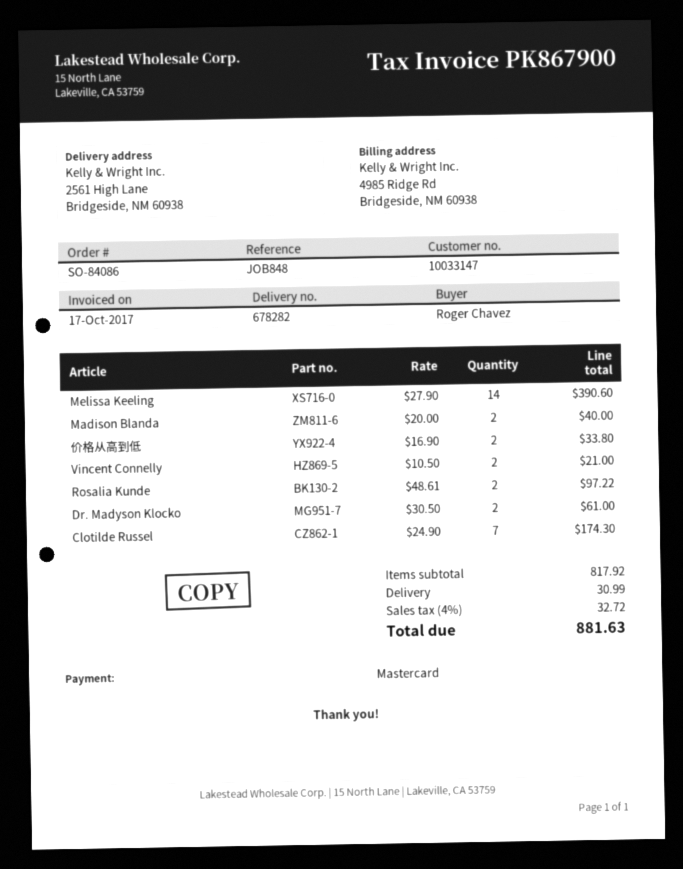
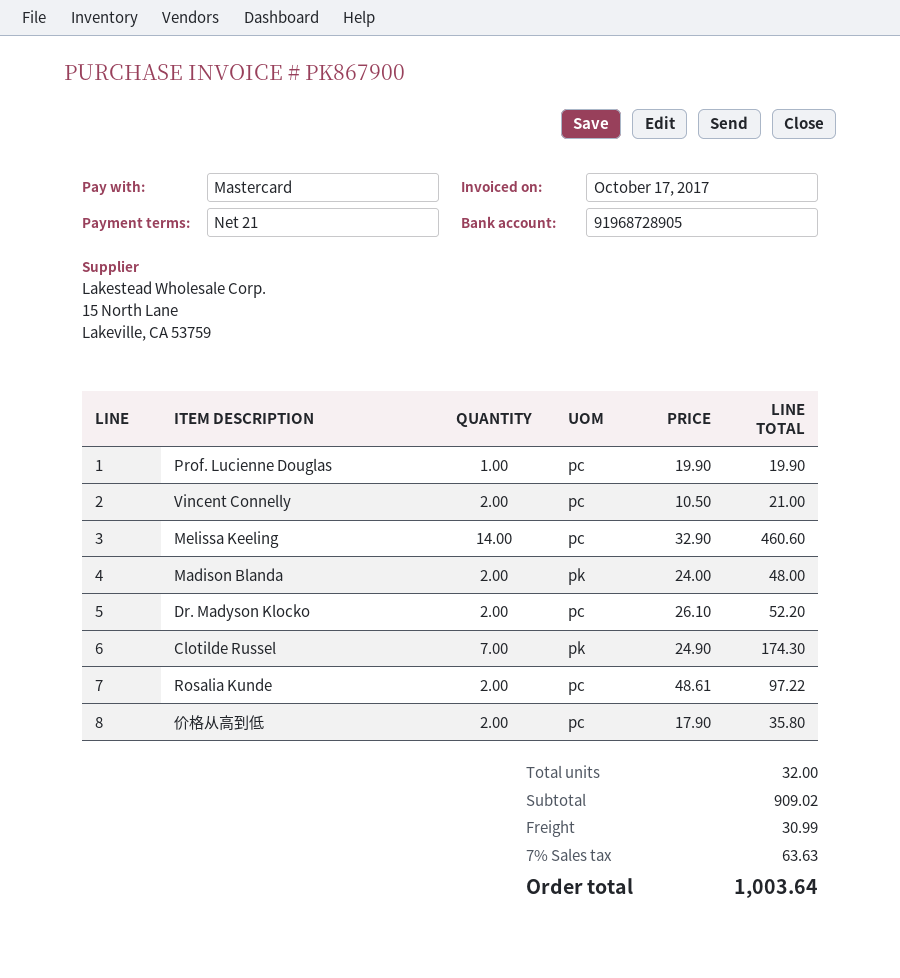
Melissa Keeling: 14 x 27.90 = 390.60 -> 14 x 32.90 = 460.60
Madison Blanda: 2 x 20.00 = 40.00 -> 2 x 24.00 = 48.00
价格从高到低: 2 x 16.90 = 33.80 -> 2 x 17.90 = 35.80
Dr. Madyson Klocko: 2 x 30.50 = 61.00 -> 2 x 26.10 = 52.20
Prof. Lucienne Douglas: none -> 1 x 19.90 = 19.90
subtotal: 817.92 -> 909.02
tax: 4% = 32.72 -> 7% = 63.63
total: 881.63 -> 1003.64

